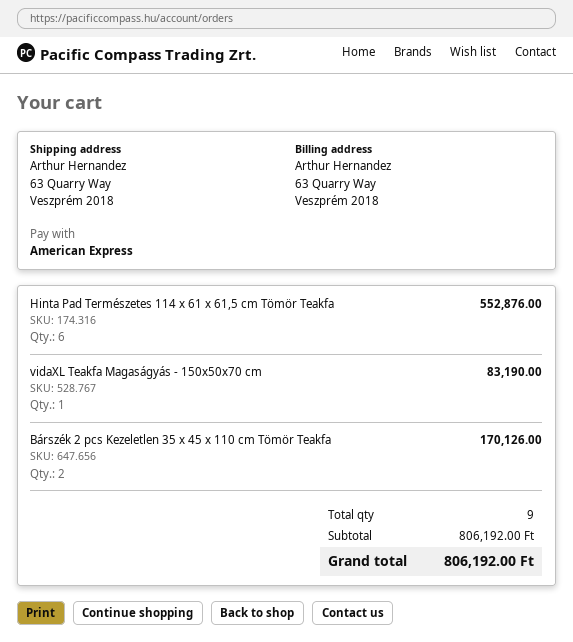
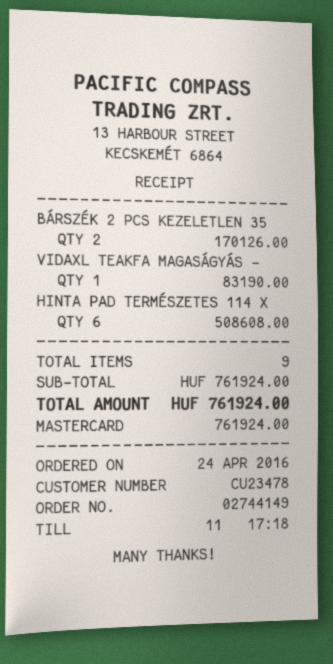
payment method: American Express -> Mastercard
Hinta Pad Természetes 114 x 61 x 61,5 cm Tömör Teakfa: 6 for 552876.00 -> 6 for 508608.00
subtotal: 806192.00 -> 761924.00
total: 806192.00 -> 761924.00

